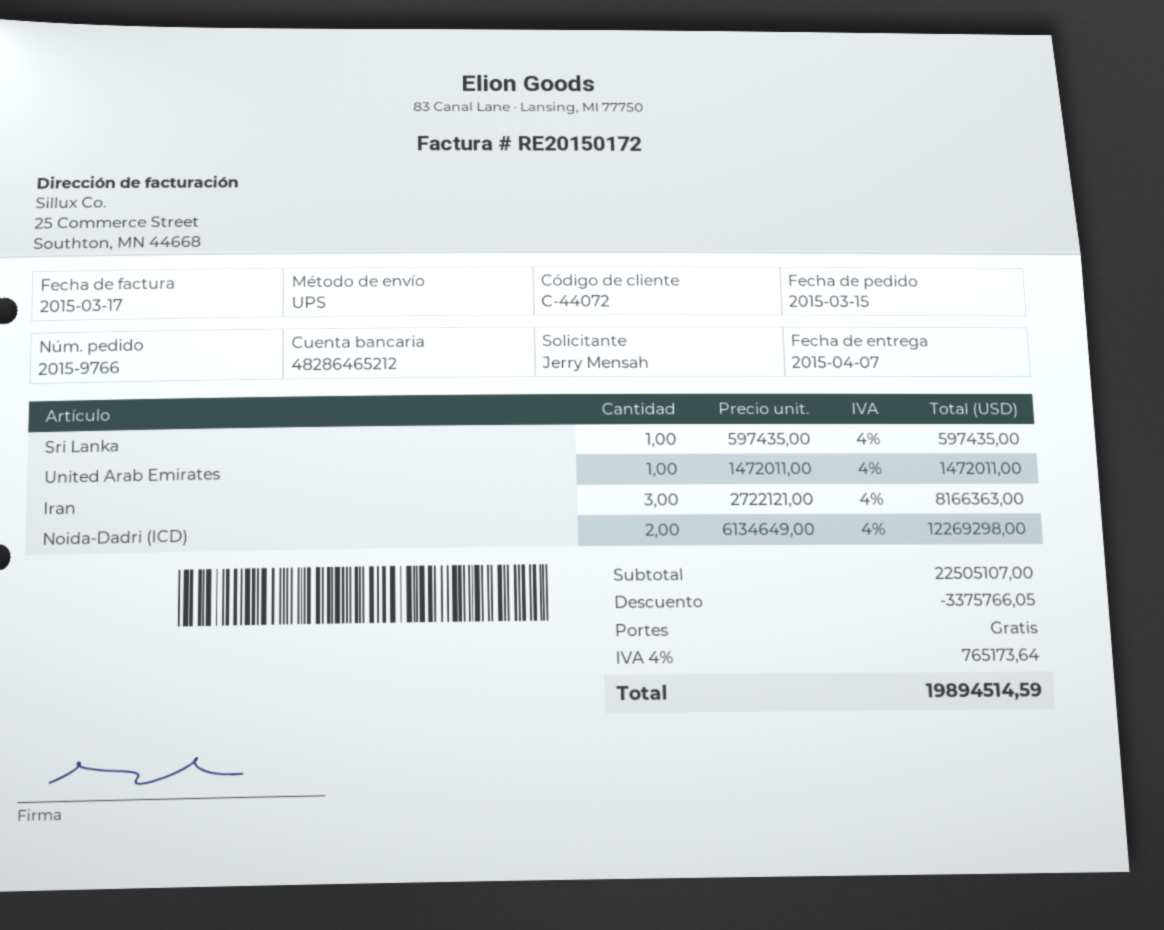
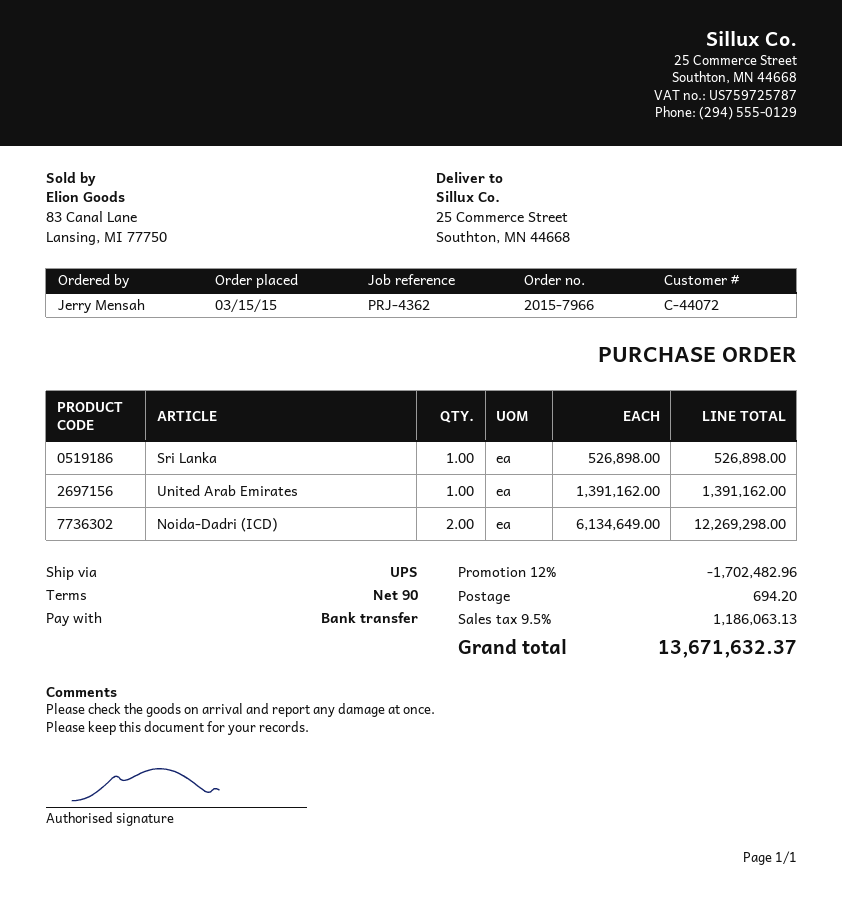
order number: 2015-9766 -> 2015-7966
Sri Lanka: 1 x 597435.00 = 597435.00 -> 1 x 526898.00 = 526898.00
United Arab Emirates: 1 x 1472011.00 = 1472011.00 -> 1 x 1391162.00 = 1391162.00
Iran: 3 x 2722121.00 = 8166363.00 -> none
discount: 3375766.05 -> 1702482.96
shipping: 0.00 -> 694.20
tax: 4% = 765173.64 -> 9.5% = 1186063.13
total: 19894514.59 -> 13671632.37

